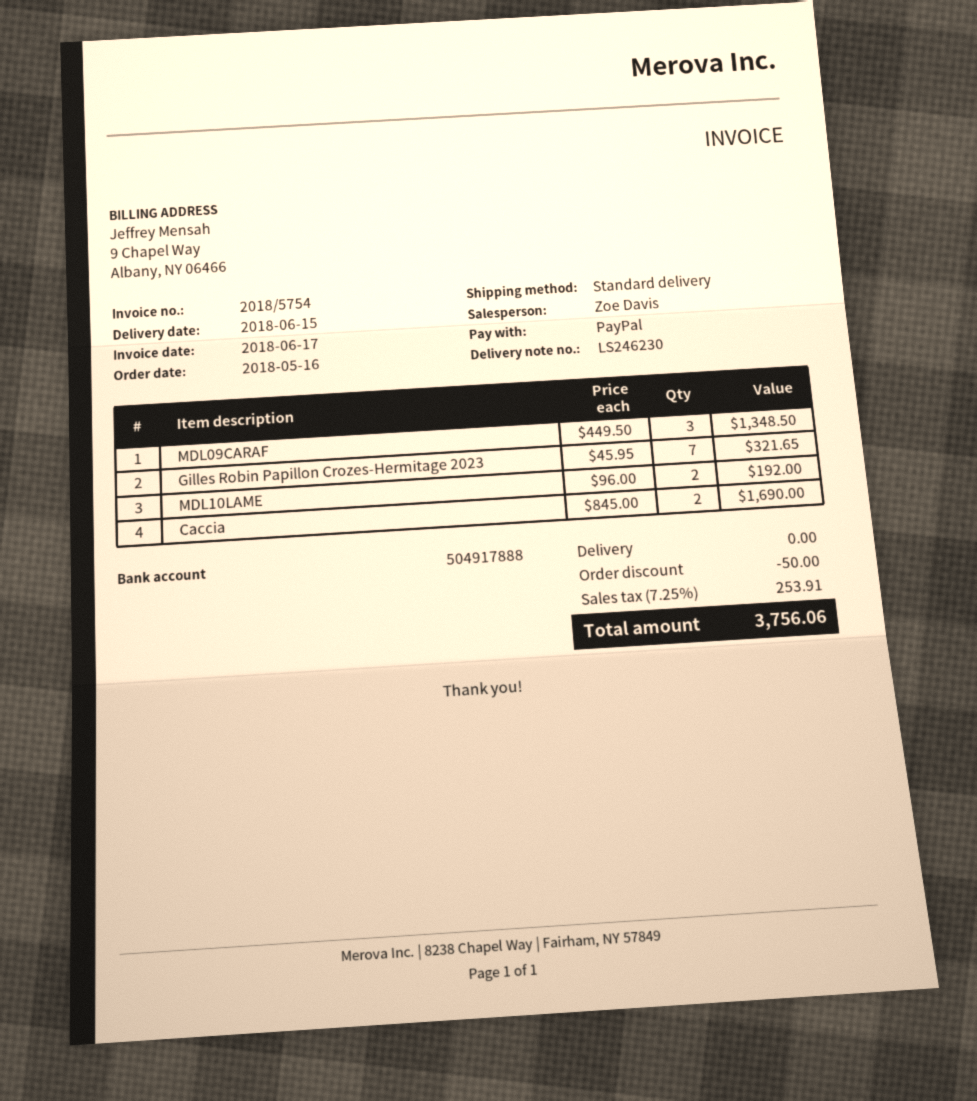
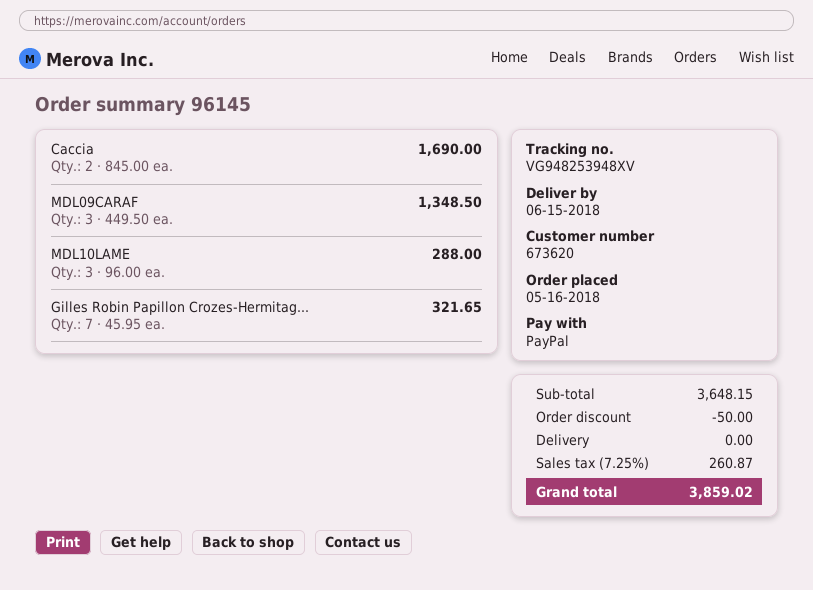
MDL10LAME: 2 x 96.00 = 192.00 -> 3 x 96.00 = 288.00
tax: 7.25% = 253.91 -> 7.25% = 260.87
total: 3756.06 -> 3859.02

